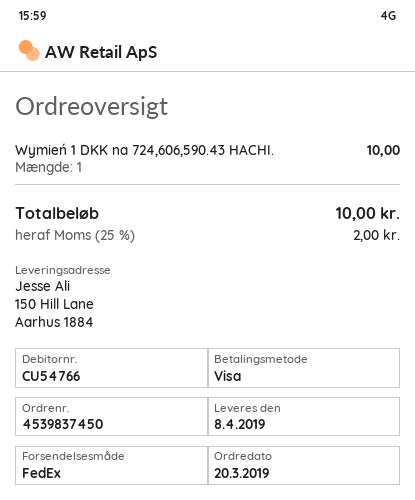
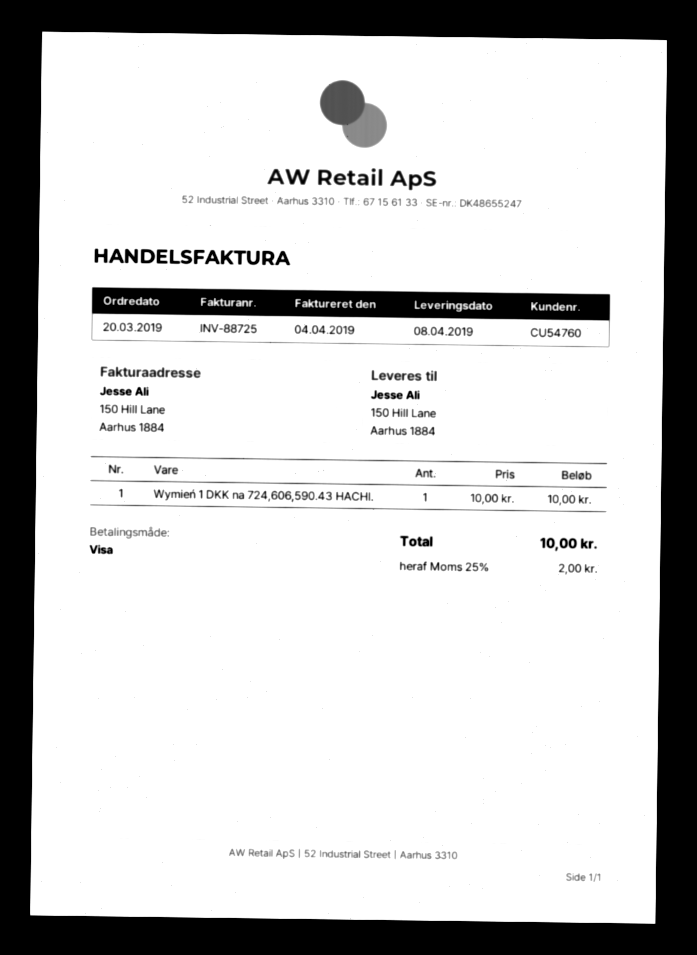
customer number: CU54766 -> CU54760

